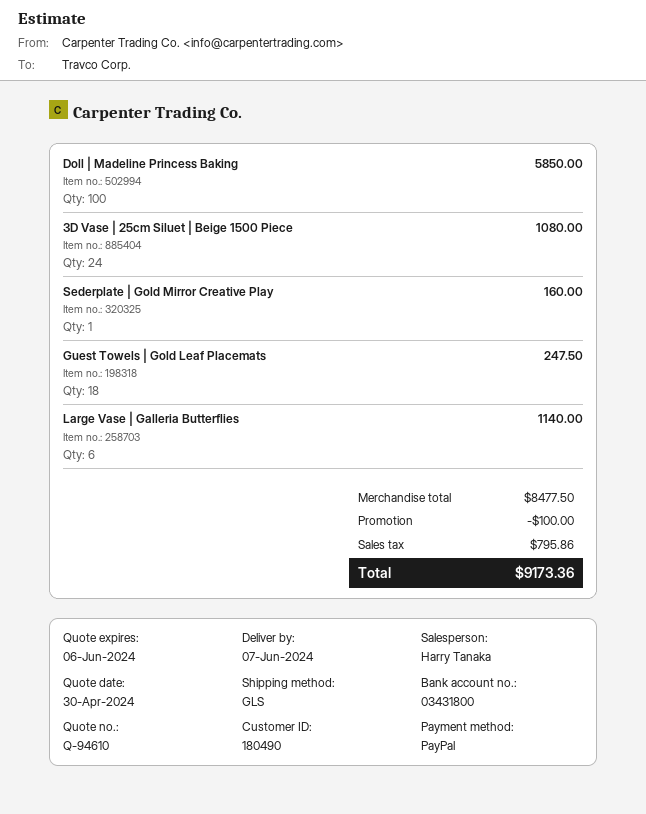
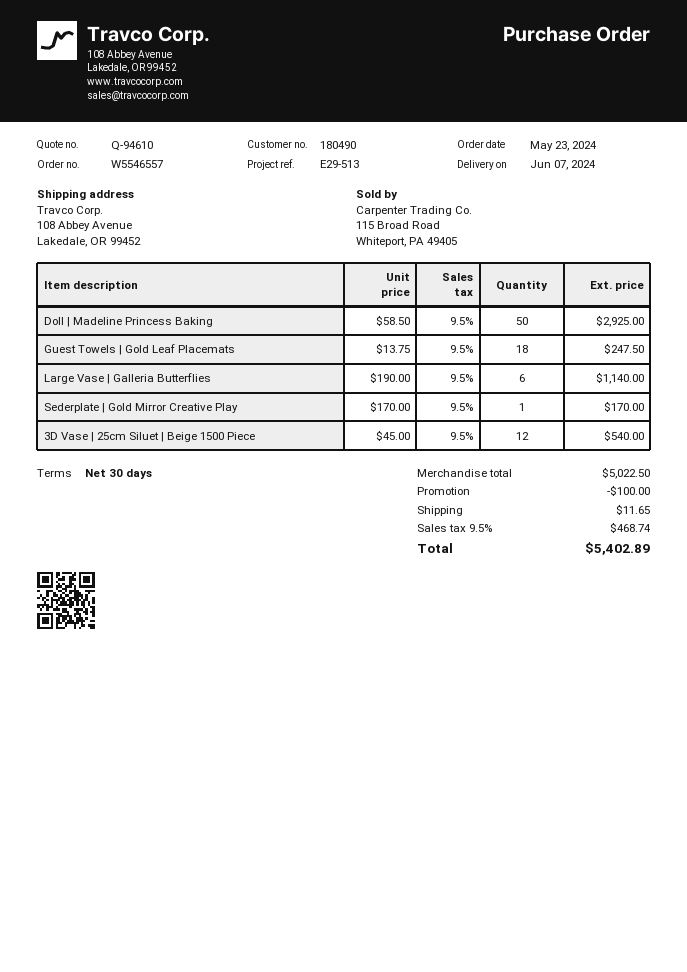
Doll | Madeline Princess Baking: 100 for 5850.00 -> 50 for 2925.00
3D Vase | 25cm Siluet | Beige 1500 Piece: 24 for 1080.00 -> 12 for 540.00
Sederplate | Gold Mirror Creative Play: 1 for 160.00 -> 1 for 170.00
subtotal: 8477.50 -> 5022.50
shipping: none -> 11.65
tax: 795.86 -> 468.74
total: 9173.36 -> 5402.89

